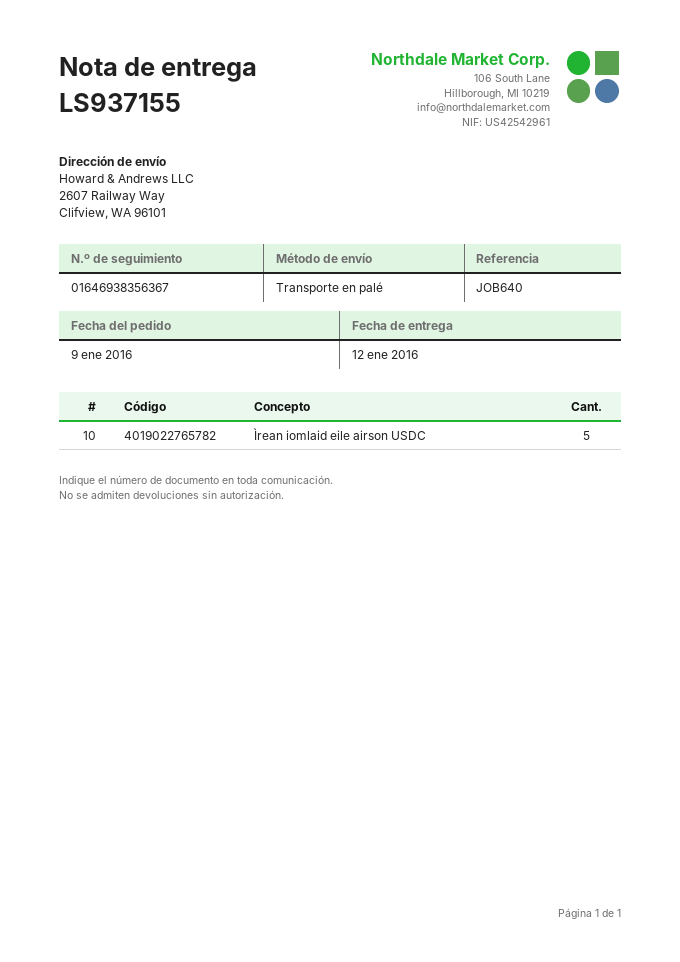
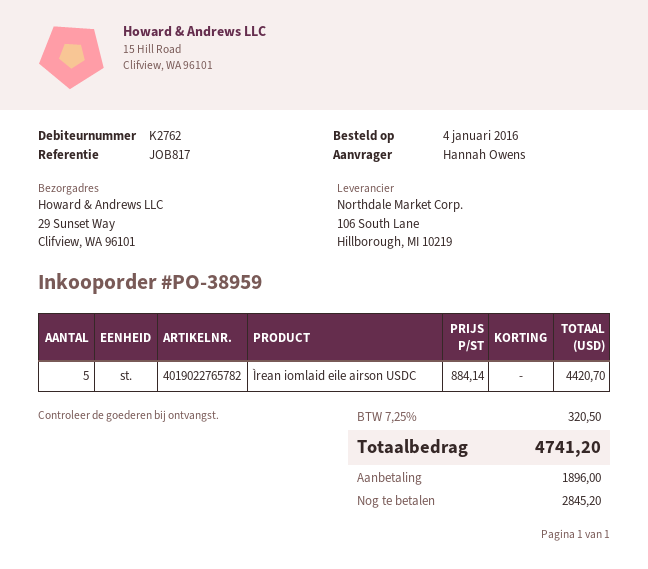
order date: 2016-01-09 -> 2016-01-04
reference: JOB640 -> JOB817
ship to: 2607 Railway Way, Clifview, WA 96101 -> 29 Sunset Way, Clifview, WA 96101

